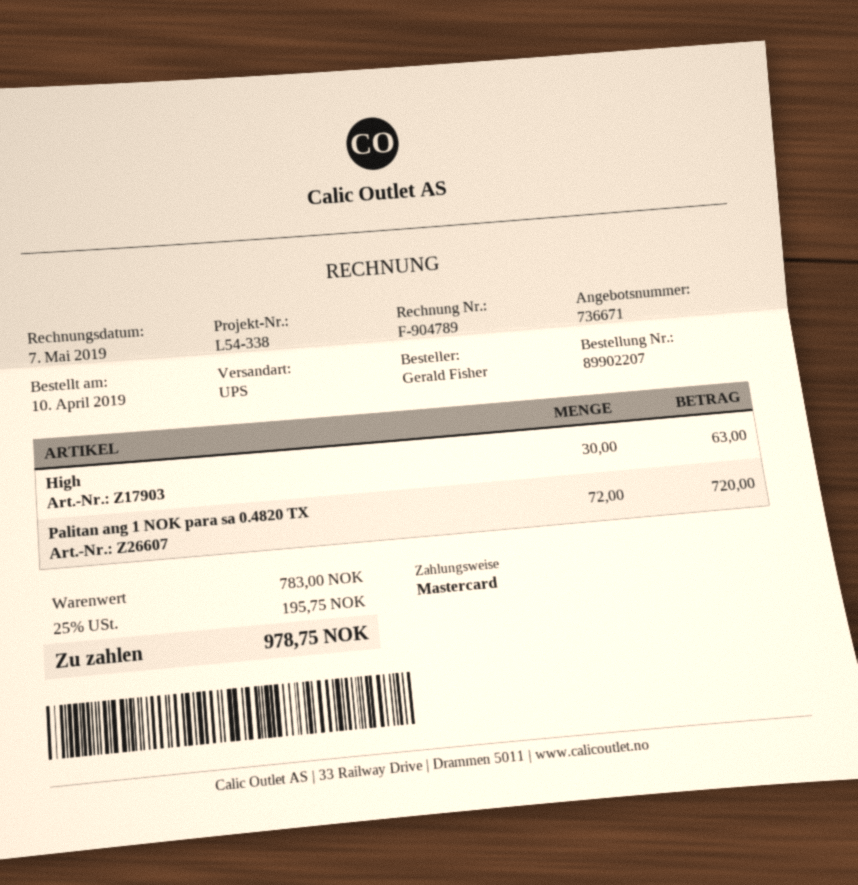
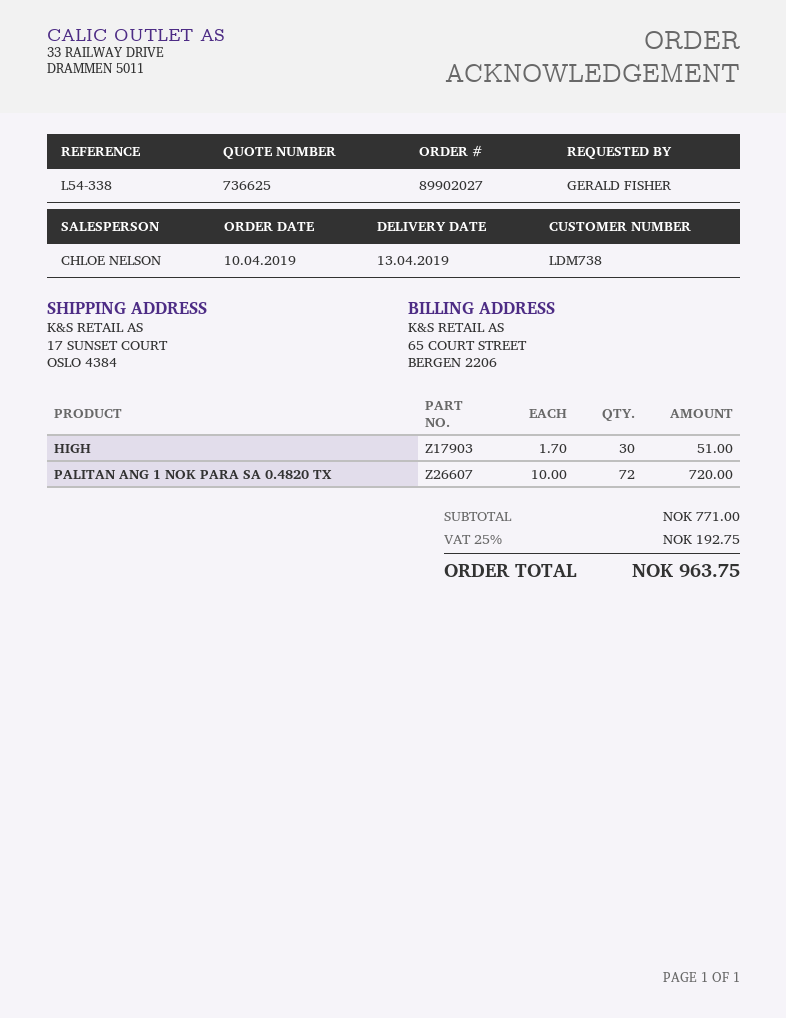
quote number: 736671 -> 736625
order number: 89902207 -> 89902027
High: 30 for 63.00 -> 30 for 51.00
subtotal: 783.00 -> 771.00
tax: 25% = 195.75 -> 25% = 192.75
total: 978.75 -> 963.75

